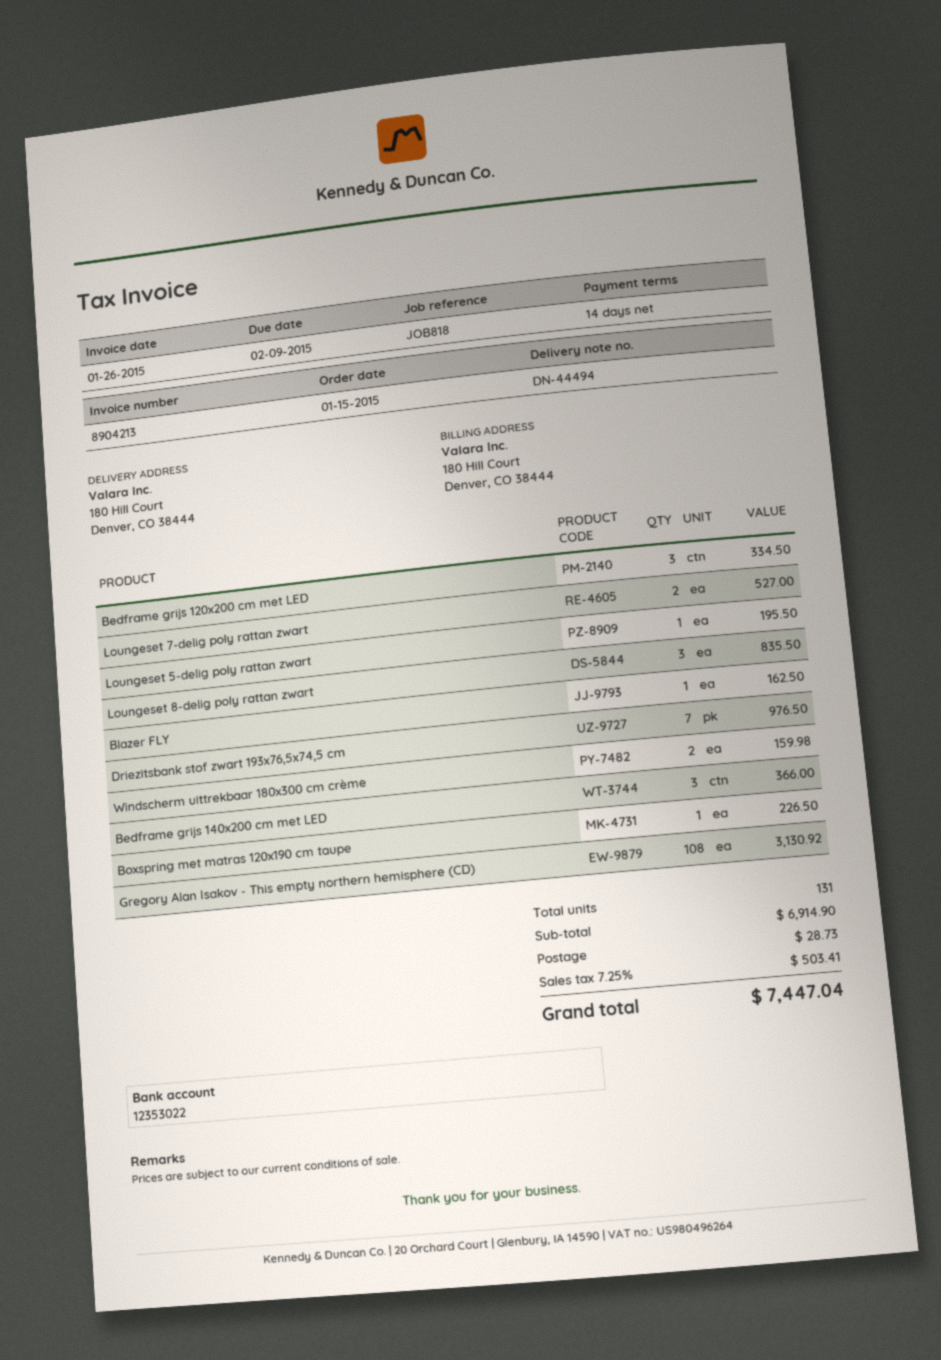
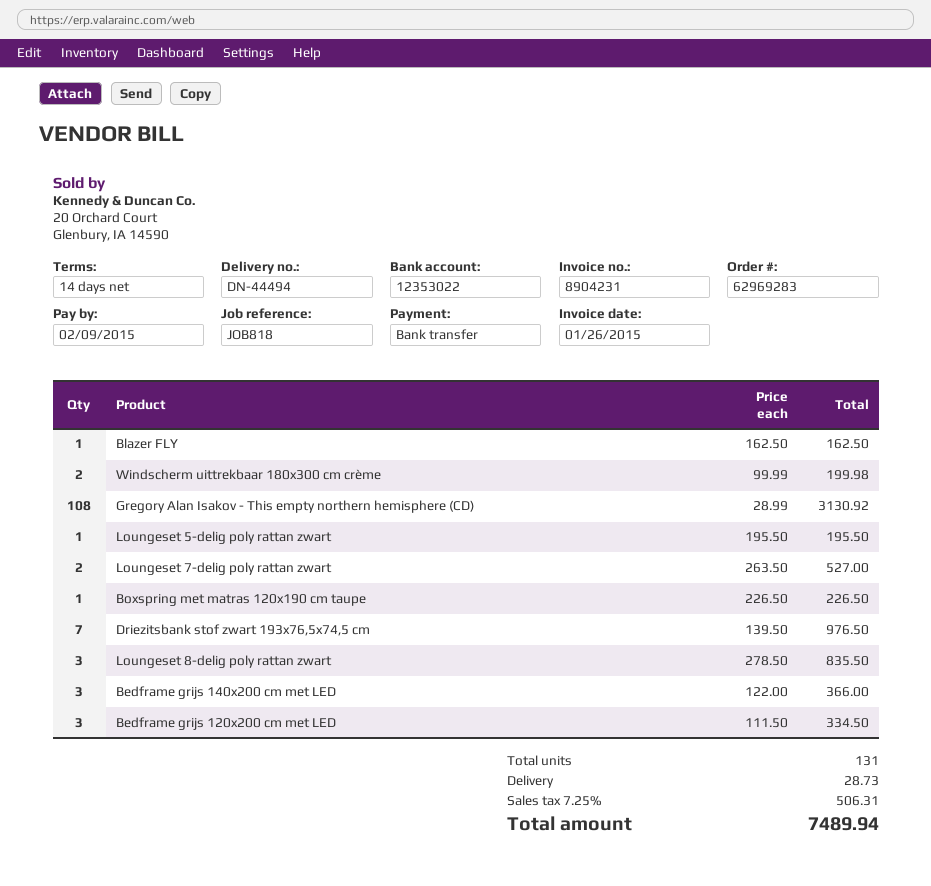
invoice number: 8904213 -> 8904231
Windscherm uittrekbaar 180x300 cm crème: 2 for 159.98 -> 2 for 199.98
tax: 7.25% = 503.41 -> 7.25% = 506.31
total: 7447.04 -> 7489.94

